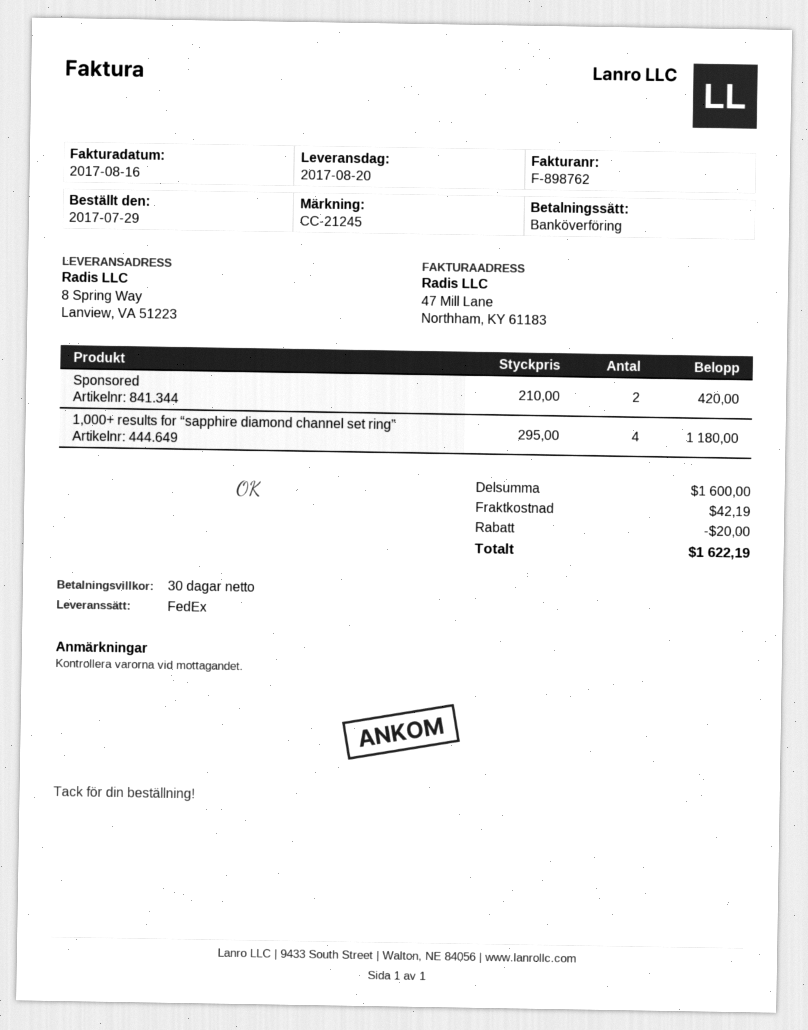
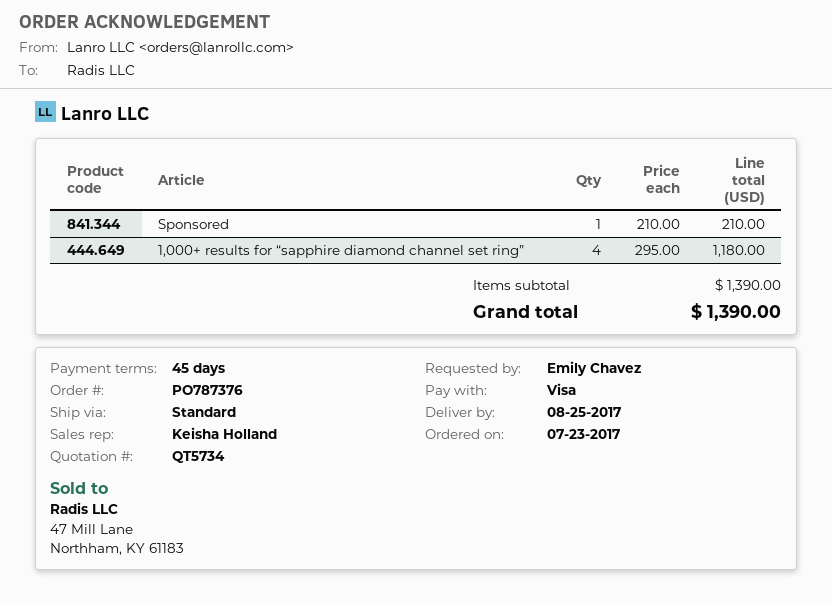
order date: 2017-07-29 -> 2017-07-23
delivery date: 2017-08-20 -> 2017-08-25
payment terms: 30 days -> 45 days
payment method: bank transfer -> Visa
shipping method: FedEx -> standard
Sponsored: 2 x 210.00 = 420.00 -> 1 x 210.00 = 210.00
subtotal: 1600.00 -> 1390.00
discount: 20.00 -> none
shipping: 42.19 -> none
total: 1622.19 -> 1390.00

